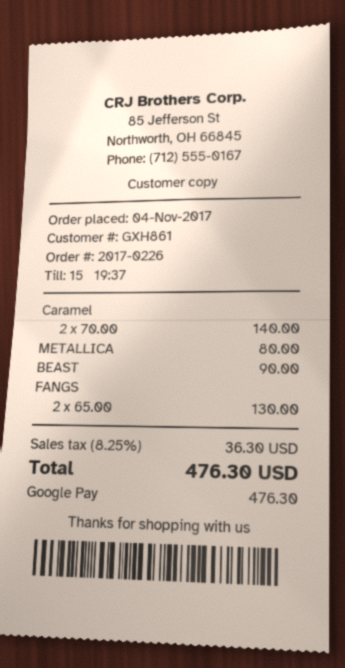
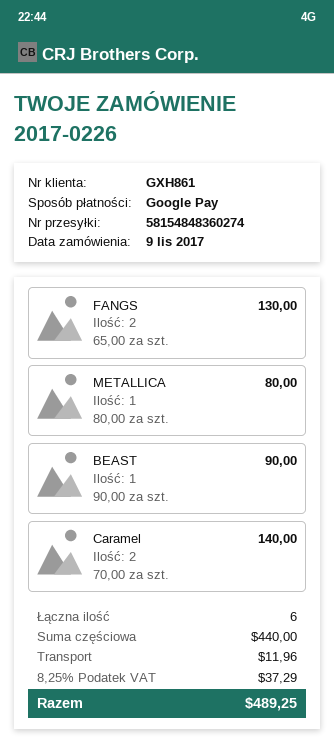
order date: 2017-11-04 -> 2017-11-09
shipping: none -> 11.96
tax: 8.25% = 36.30 -> 8.25% = 37.29
total: 476.30 -> 489.25

